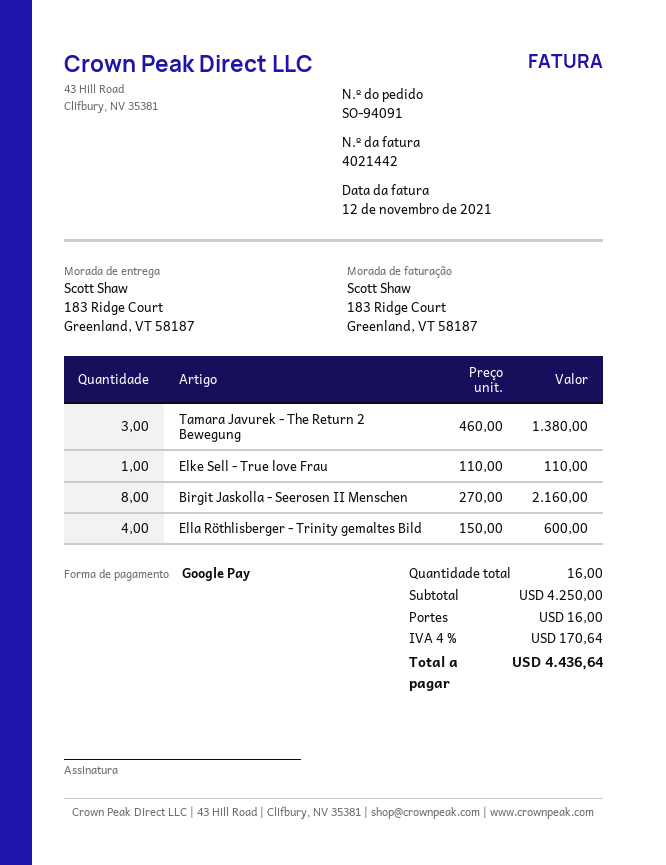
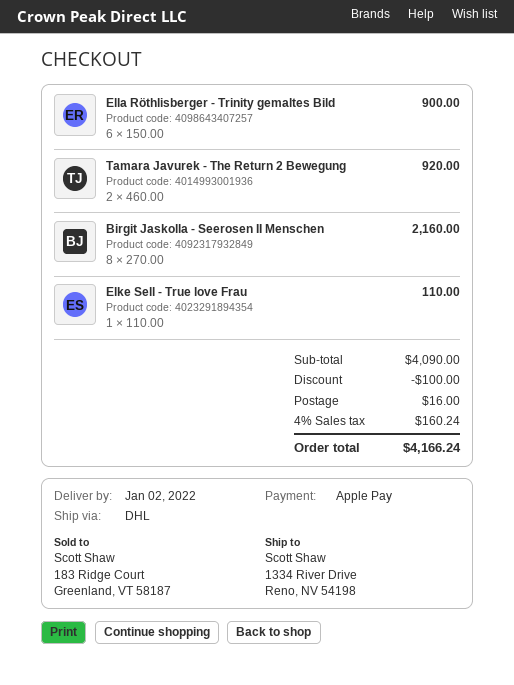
payment method: Google Pay -> Apple Pay
ship to: 183 Ridge Court, Greenland, VT 58187 -> 1334 River Drive, Reno, NV 54198
Tamara Javurek - The Return 2 Bewegung: 3 x 460.00 = 1380.00 -> 2 x 460.00 = 920.00
Ella Röthlisberger - Trinity gemaltes Bild: 4 x 150.00 = 600.00 -> 6 x 150.00 = 900.00
subtotal: 4250.00 -> 4090.00
discount: none -> 100.00
tax: 4% = 170.64 -> 4% = 160.24
total: 4436.64 -> 4166.24

